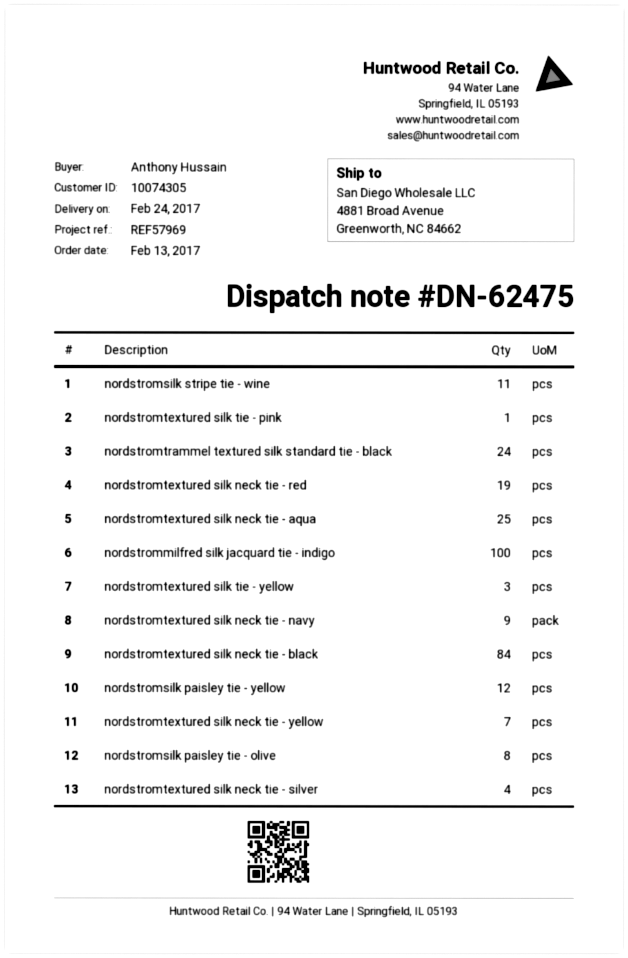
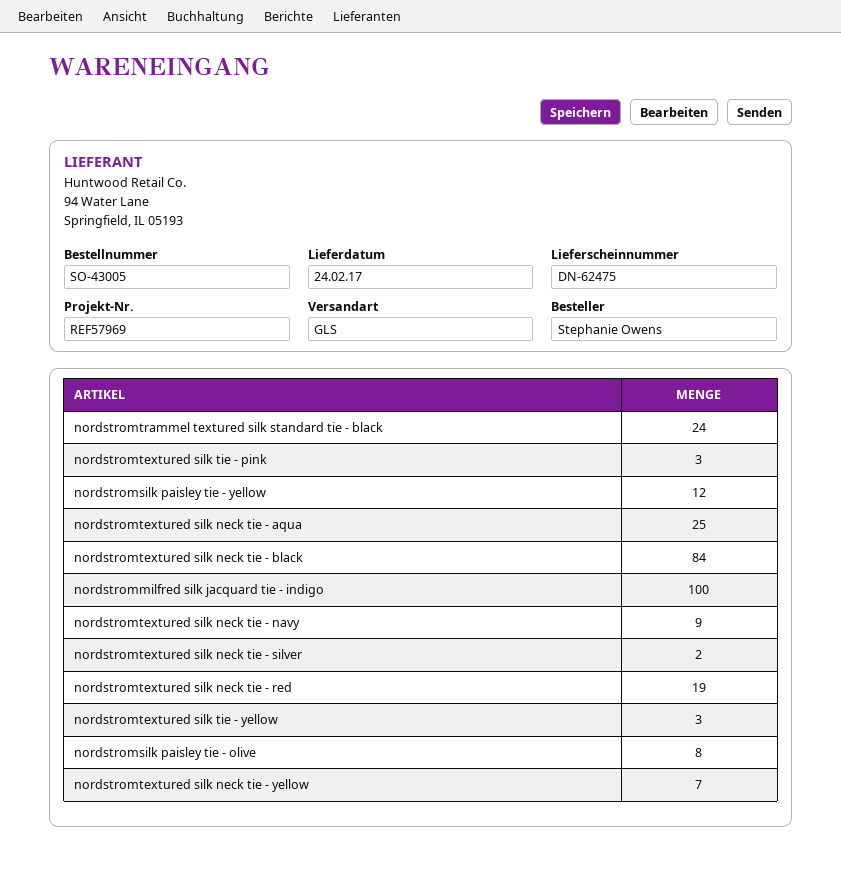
ordered by: Anthony Hussain -> Stephanie Owens
nordstromsilk stripe tie - wine: 11 -> none
nordstromtextured silk tie - pink: 1 -> 3
nordstromtextured silk neck tie - silver: 4 -> 2

